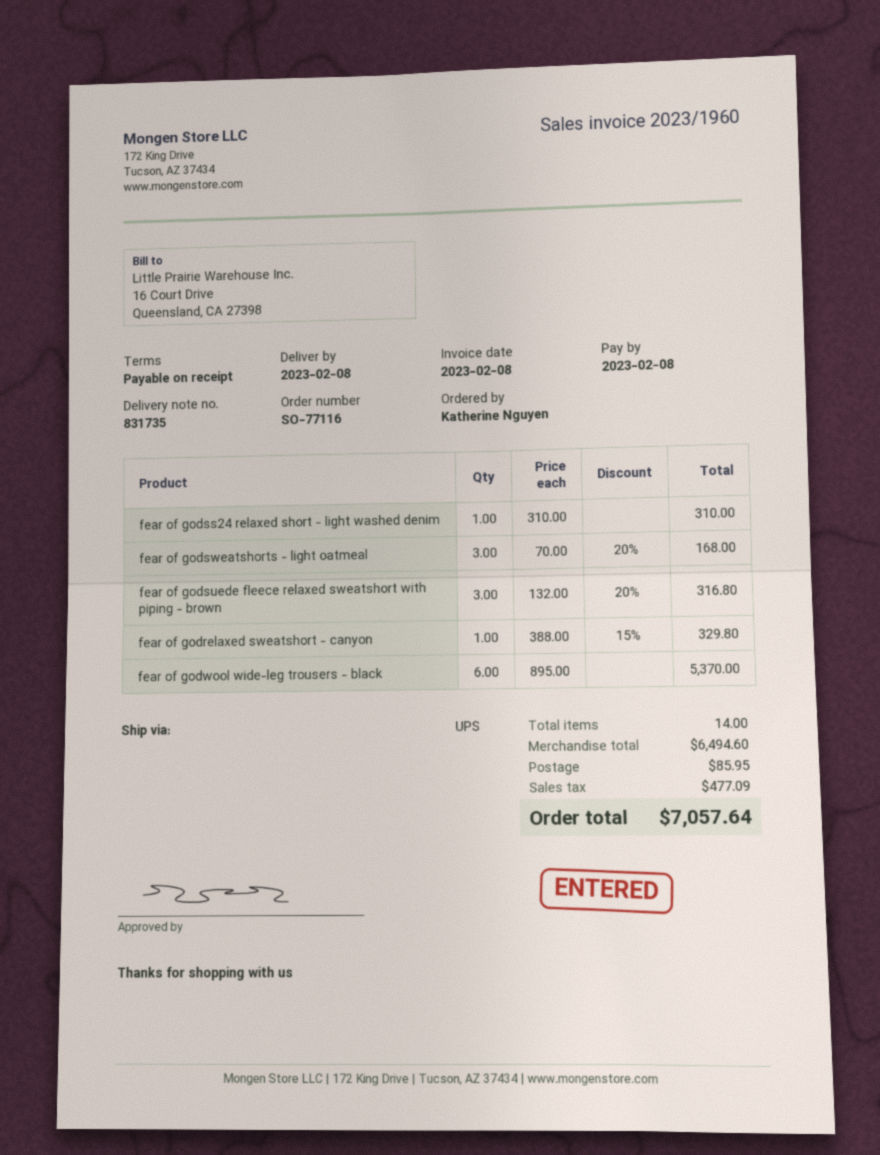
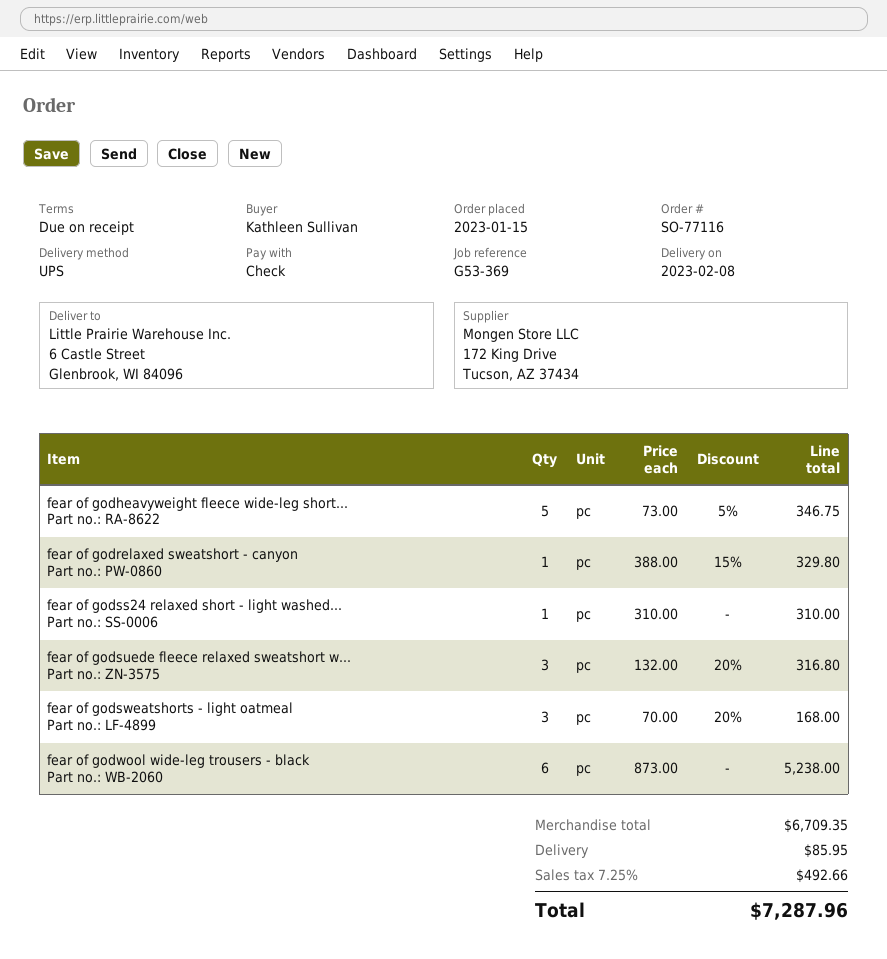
ordered by: Katherine Nguyen -> Kathleen Sullivan
fear of godwool wide-leg trousers - black: 6 x 895.00 = 5370.00 -> 6 x 873.00 = 5238.00
fear of godheavyweight fleece wide-leg short...: none -> 5 x 73.00 - 5% = 346.75
subtotal: 6494.60 -> 6709.35
tax: 477.09 -> 492.66
total: 7057.64 -> 7287.96

